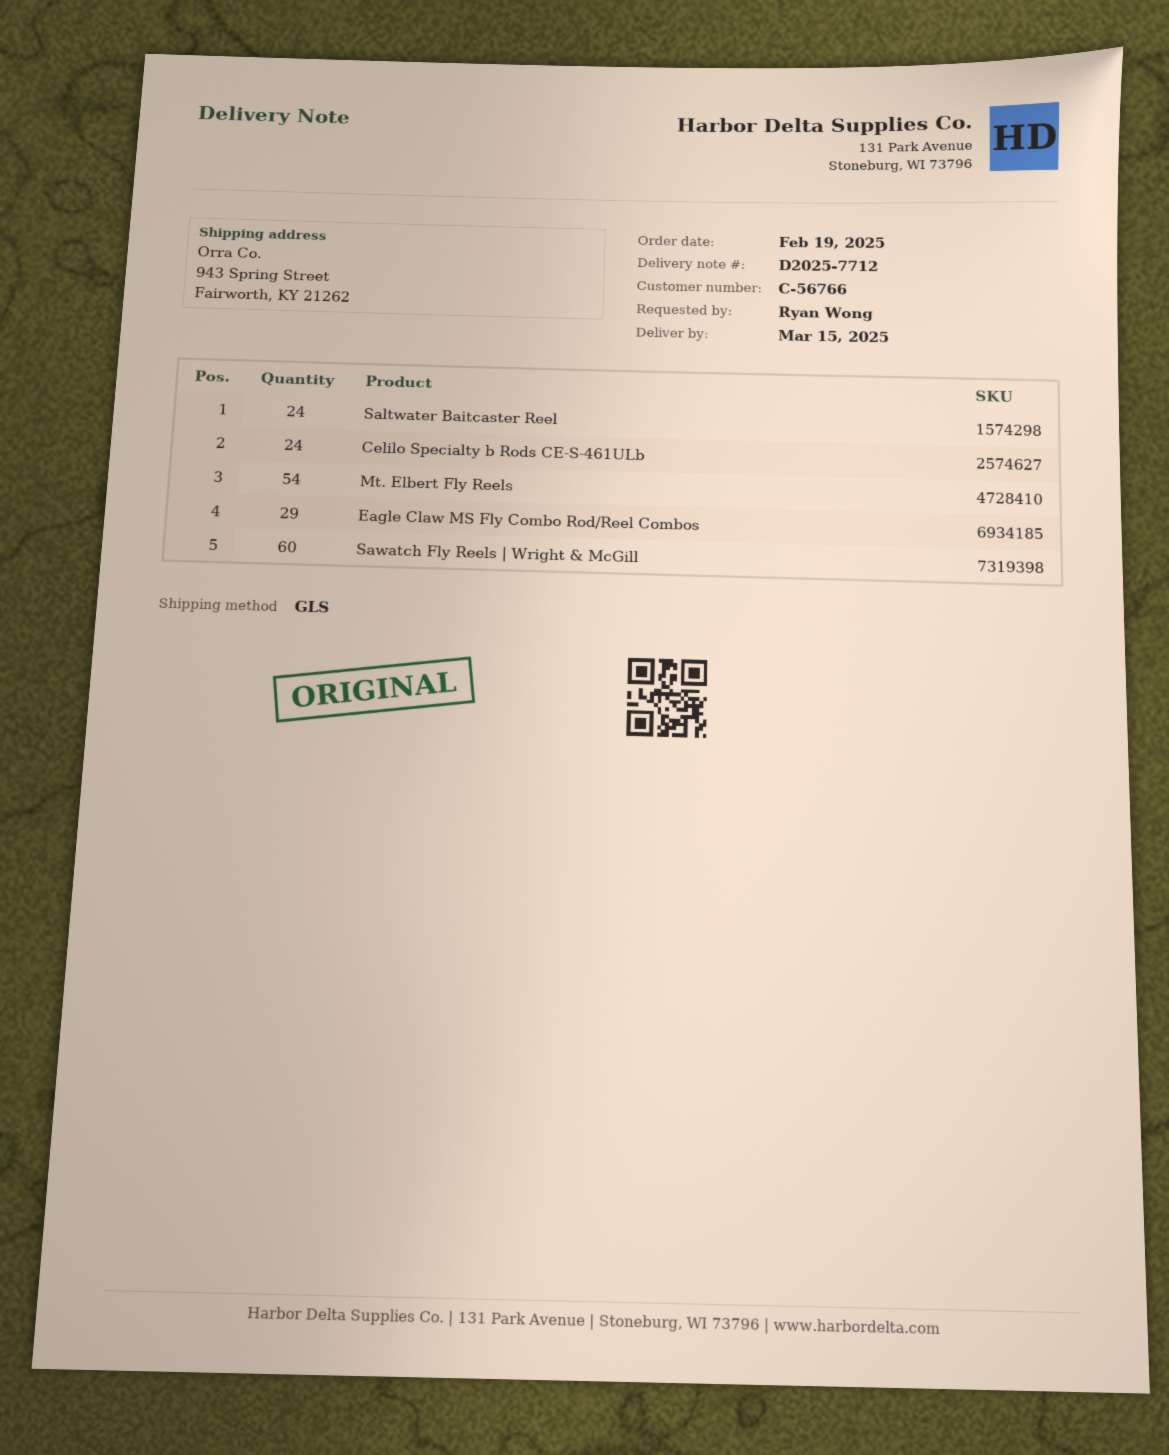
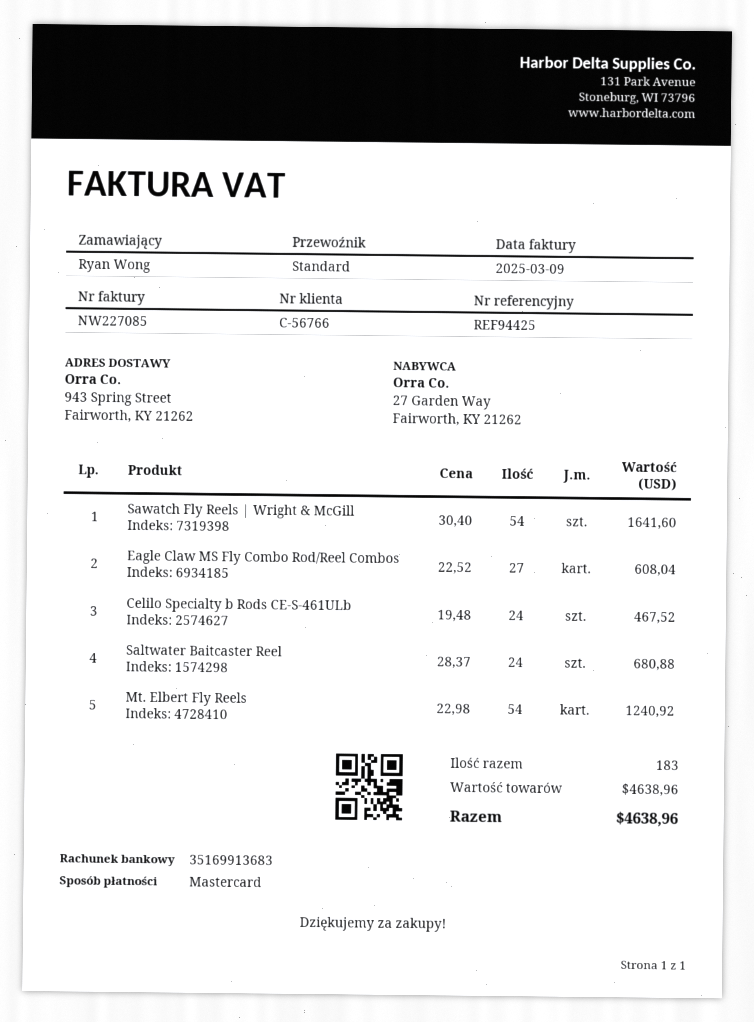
shipping method: GLS -> standard
Eagle Claw MS Fly Combo Rod/Reel Combos: 29 -> 27
Sawatch Fly Reels | Wright & McGill: 60 -> 54

